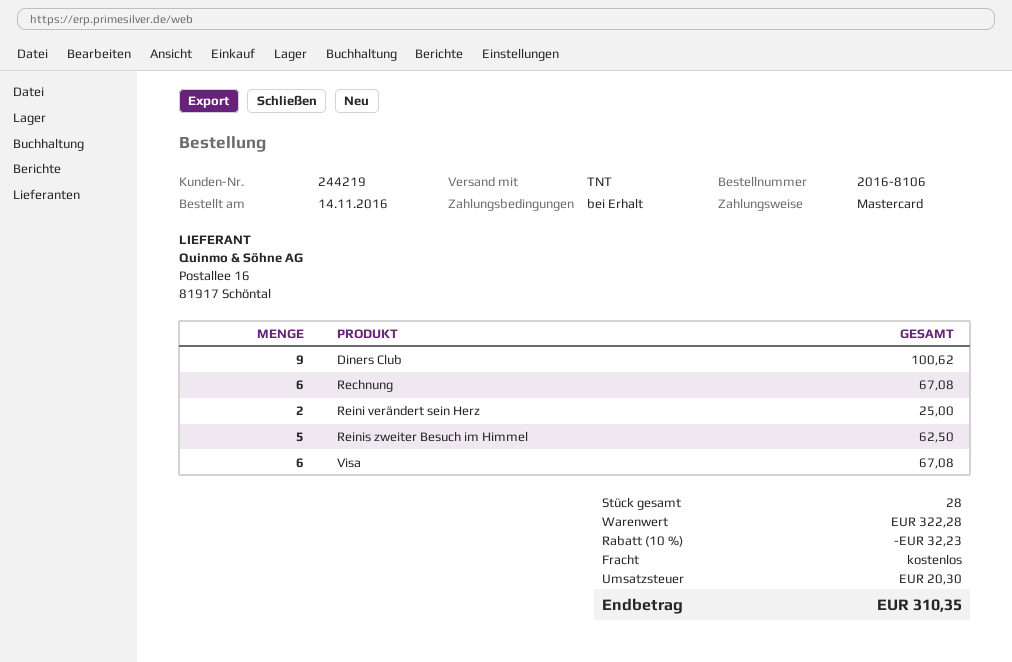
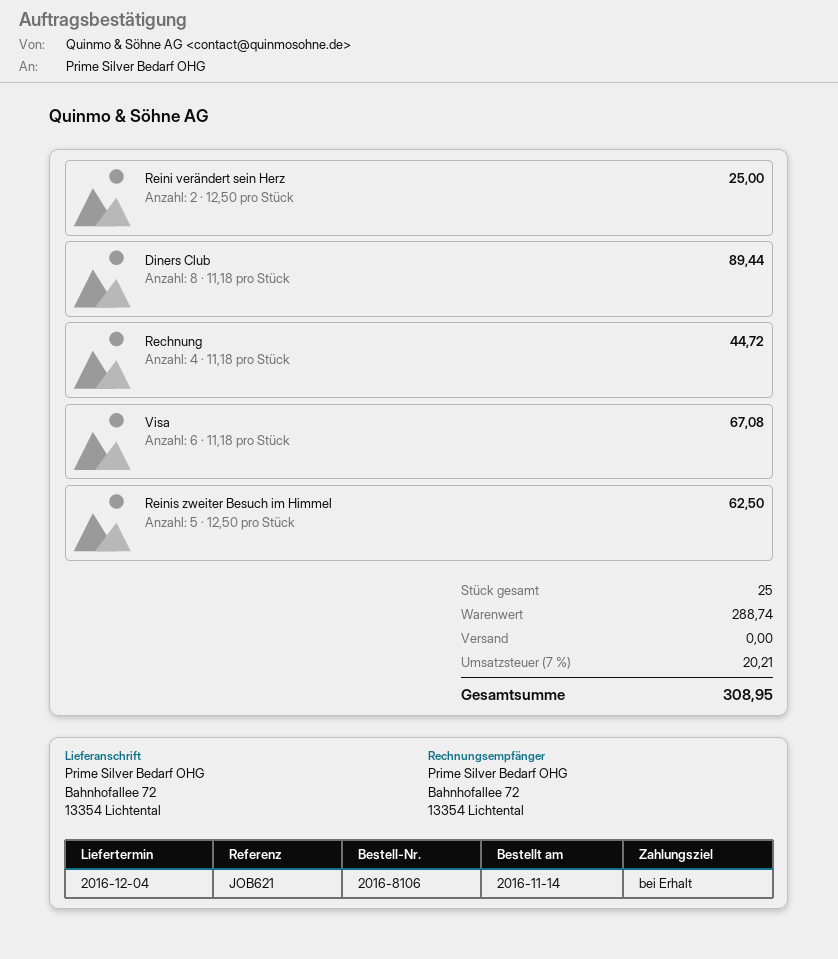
Diners Club: 9 for 100.62 -> 8 for 89.44
Rechnung: 6 for 67.08 -> 4 for 44.72
total quantity: 28 -> 25
subtotal: 322.28 -> 288.74
discount: 10% = 32.23 -> none
tax: 20.30 -> 20.21
total: 310.35 -> 308.95

